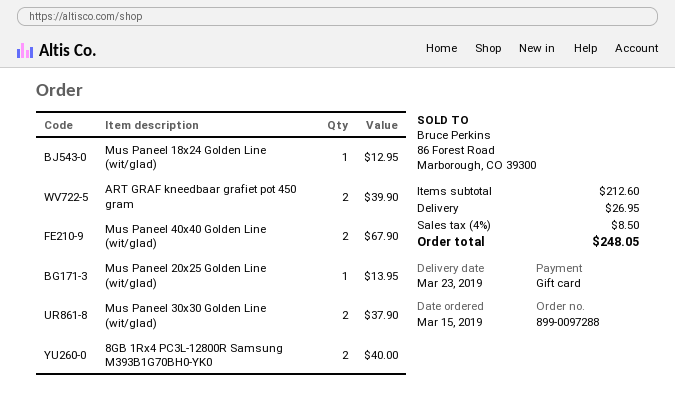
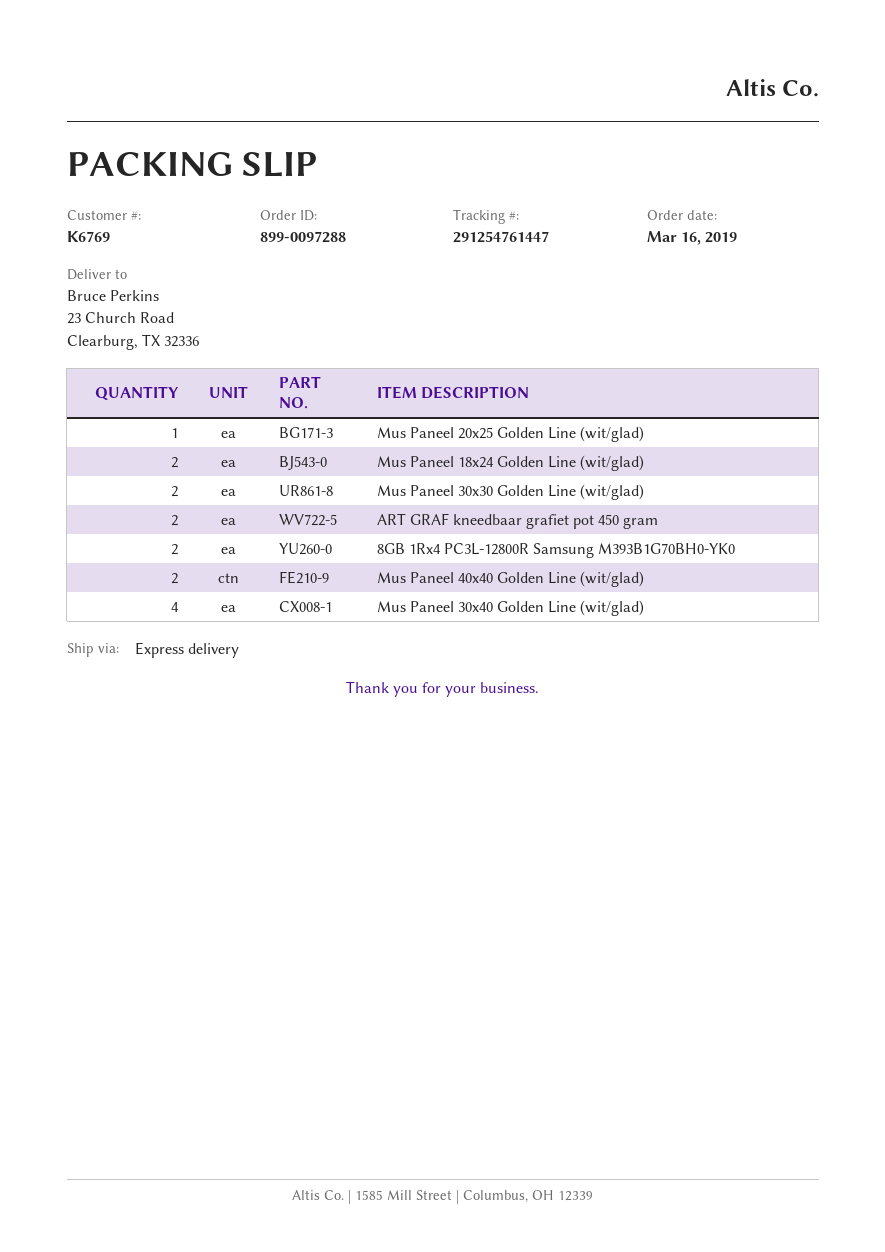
order date: 2019-03-15 -> 2019-03-16
Mus Paneel 18x24 Golden Line (wit/glad): 1 -> 2
Mus Paneel 30x40 Golden Line (wit/glad): none -> 4

